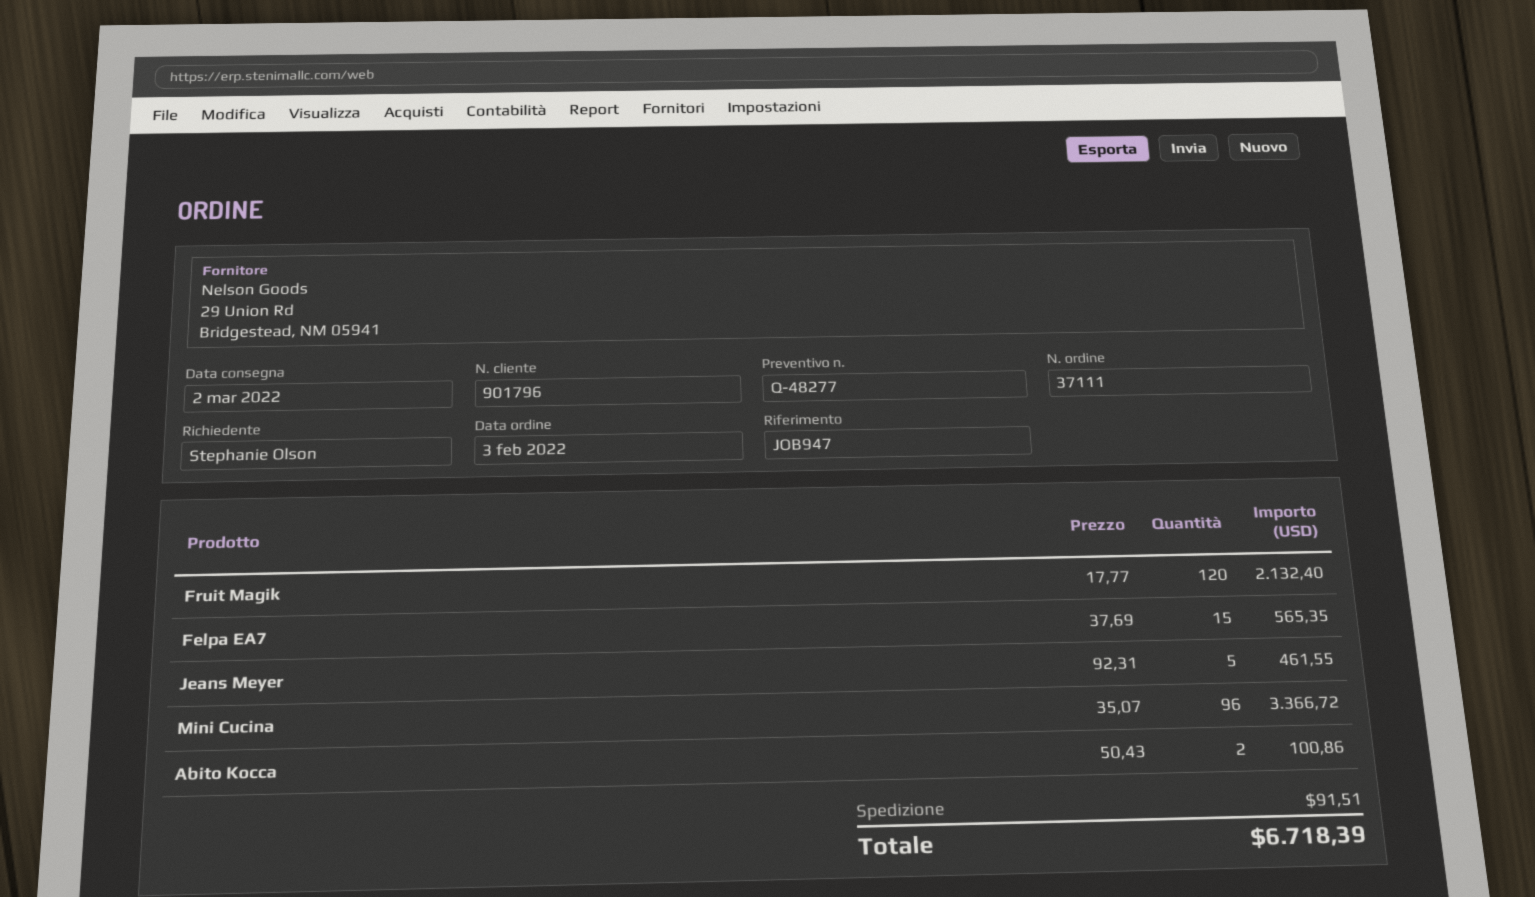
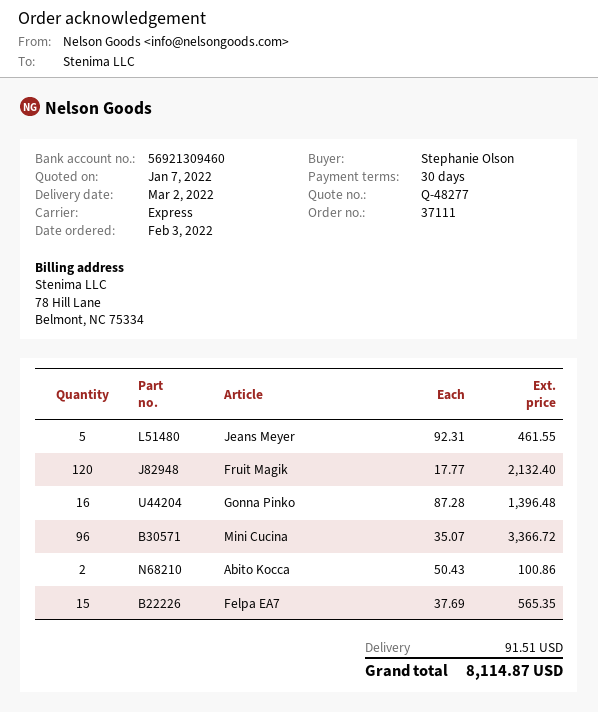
Gonna Pinko: none -> 16 x 87.28 = 1396.48
total: 6718.39 -> 8114.87

